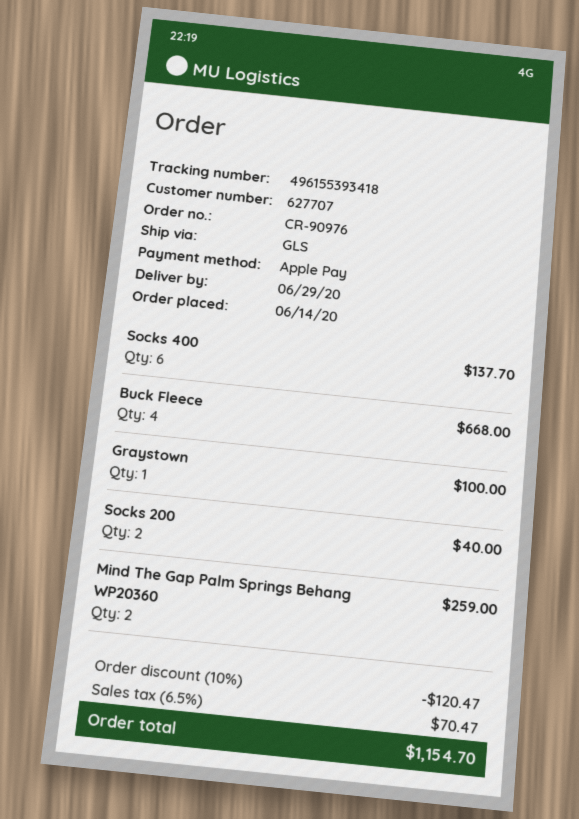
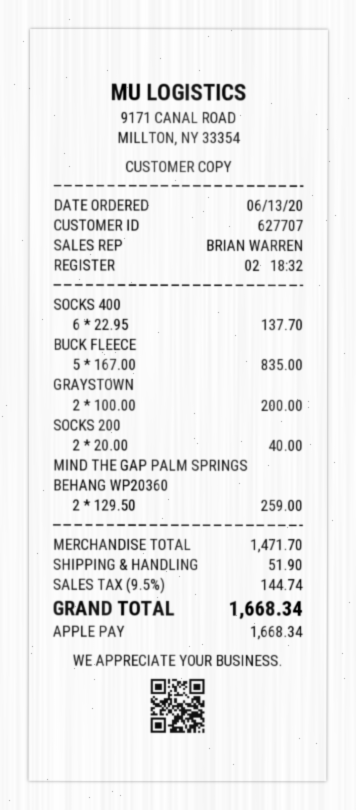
order date: 2020-06-14 -> 2020-06-13
Buck Fleece: 4 for 668.00 -> 5 for 835.00
Graystown: 1 for 100.00 -> 2 for 200.00
discount: 10% = 120.47 -> none
shipping: none -> 51.90
tax: 6.5% = 70.47 -> 9.5% = 144.74
total: 1154.70 -> 1668.34

